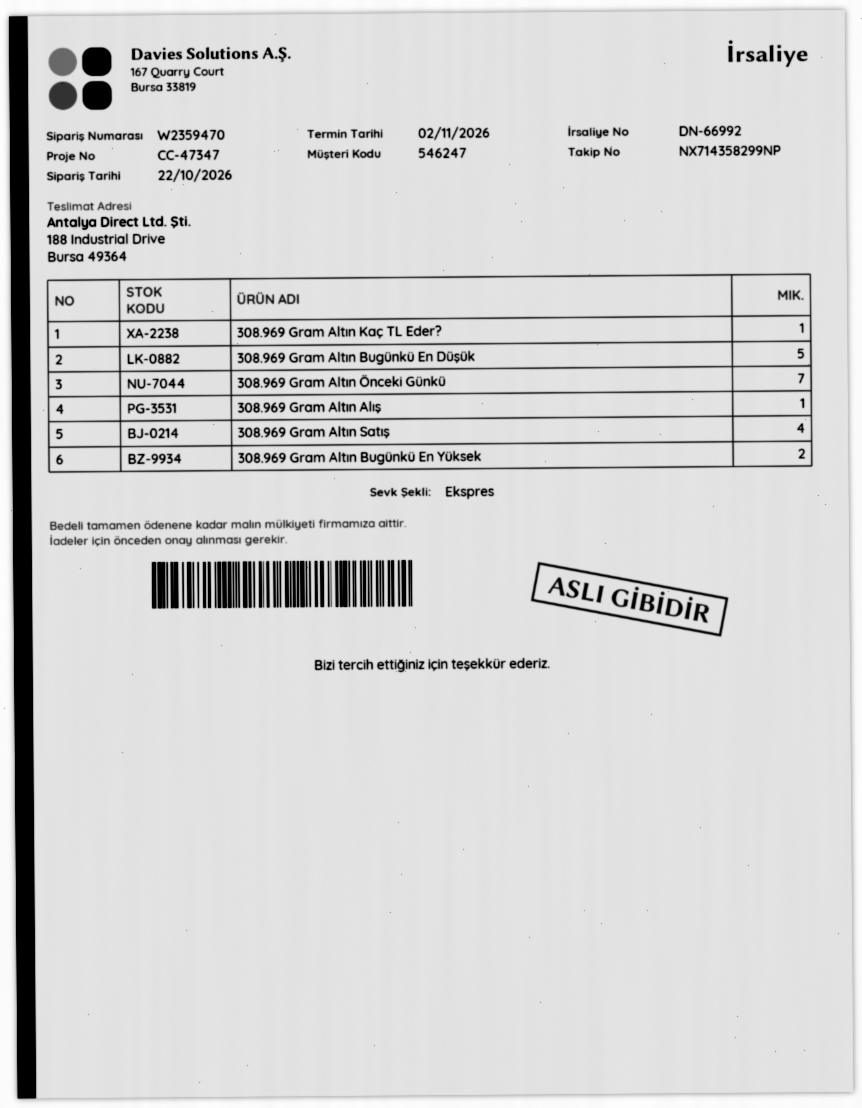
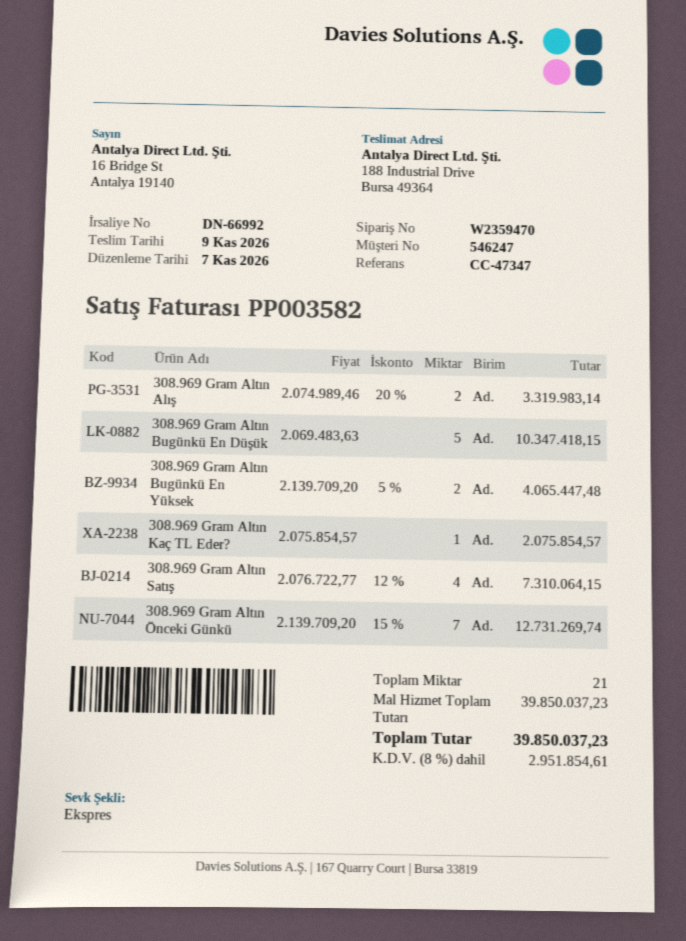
delivery date: 2026-11-02 -> 2026-11-09
308.969 Gram Altın Alış: 1 -> 2

